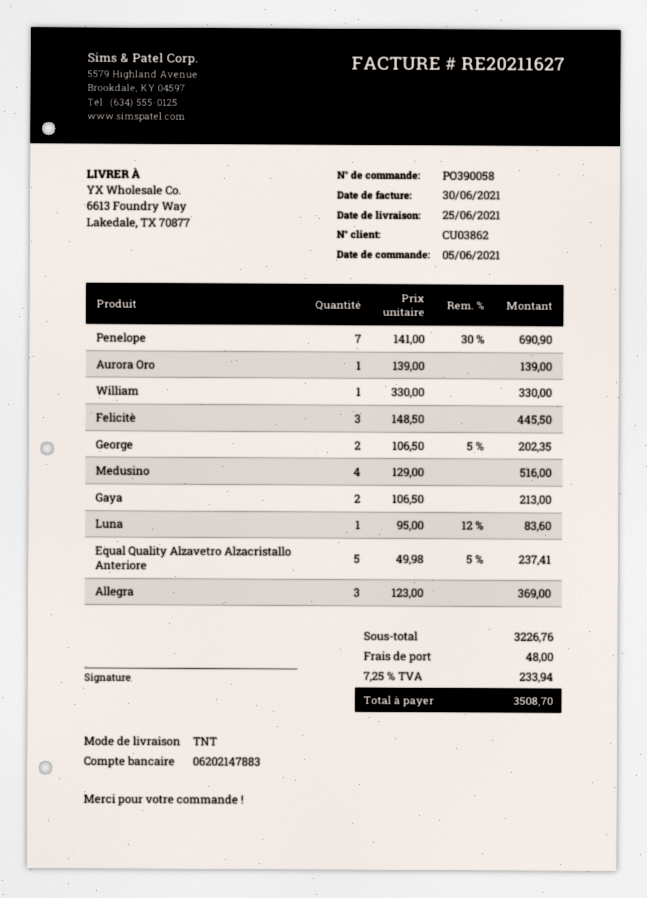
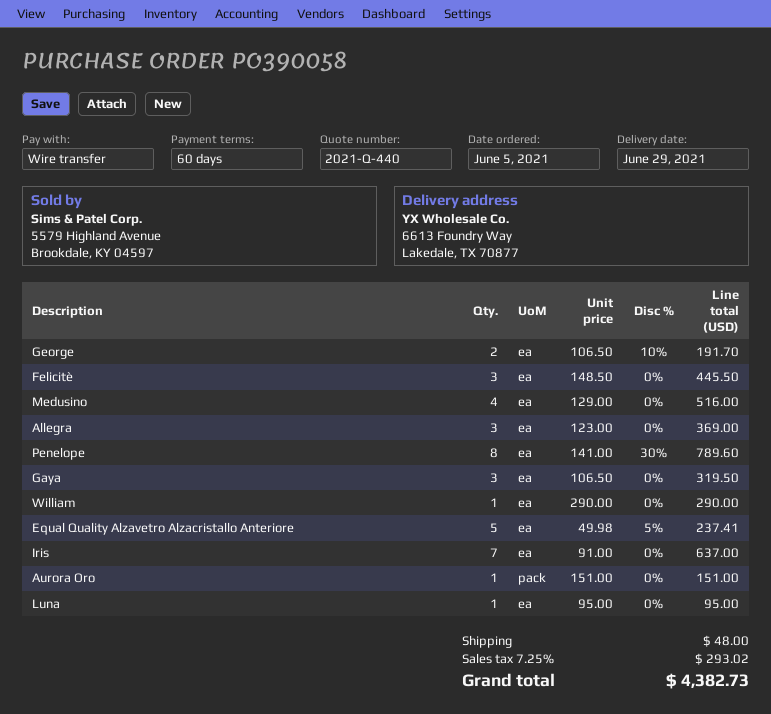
delivery date: 2021-06-25 -> 2021-06-29
Penelope: 7 x 141.00 - 30% = 690.90 -> 8 x 141.00 - 30% = 789.60
Aurora Oro: 1 x 139.00 = 139.00 -> 1 x 151.00 = 151.00
William: 1 x 330.00 = 330.00 -> 1 x 290.00 = 290.00
George: 2 x 106.50 - 5% = 202.35 -> 2 x 106.50 - 10% = 191.70
Gaya: 2 x 106.50 = 213.00 -> 3 x 106.50 = 319.50
Luna: 1 x 95.00 - 12% = 83.60 -> 1 x 95.00 = 95.00
Iris: none -> 7 x 91.00 = 637.00
tax: 7.25% = 233.94 -> 7.25% = 293.02
total: 3508.70 -> 4382.73

